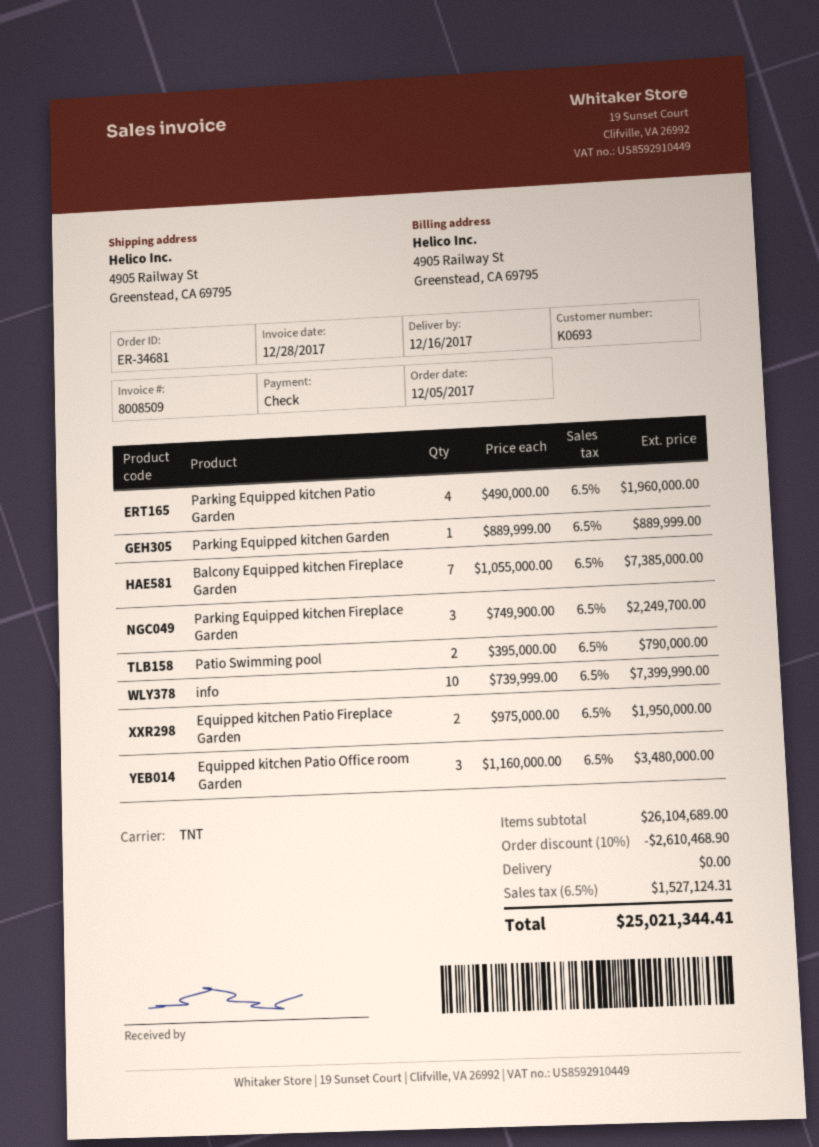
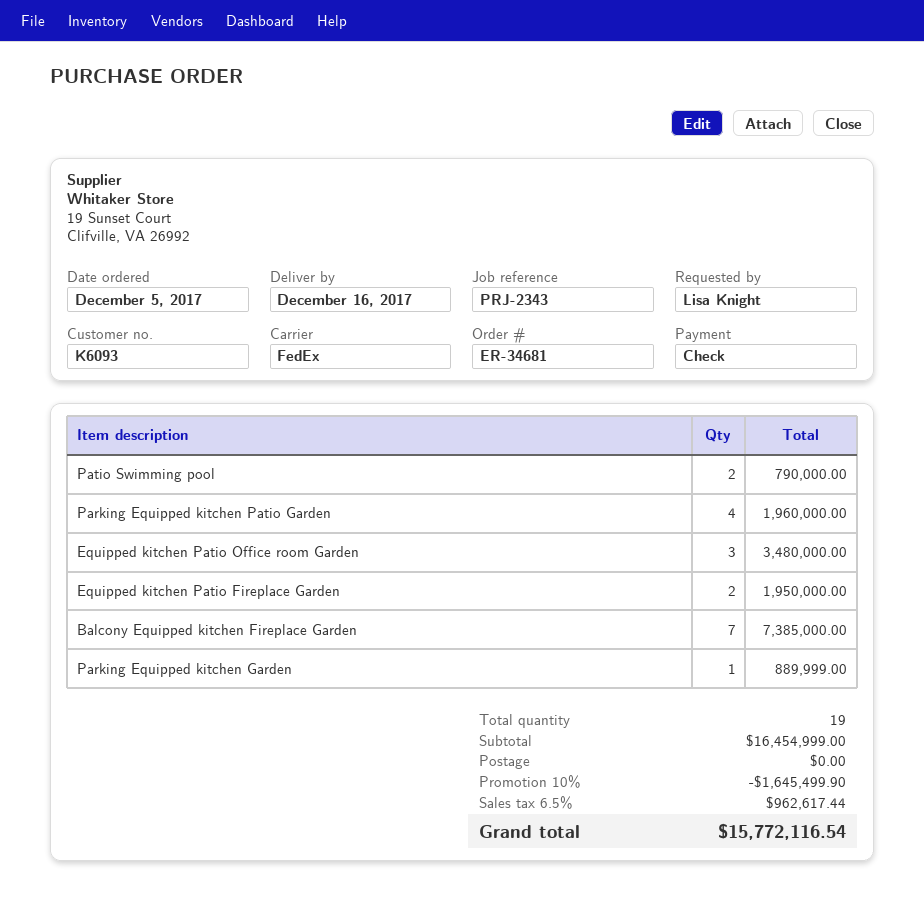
customer number: K0693 -> K6093
shipping method: TNT -> FedEx
Parking Equipped kitchen Fireplace Garden: 3 for 2249700.00 -> none
info: 10 for 7399990.00 -> none
subtotal: 26104689.00 -> 16454999.00
discount: 10% = 2610468.90 -> 10% = 1645499.90
tax: 6.5% = 1527124.31 -> 6.5% = 962617.44
total: 25021344.41 -> 15772116.54

